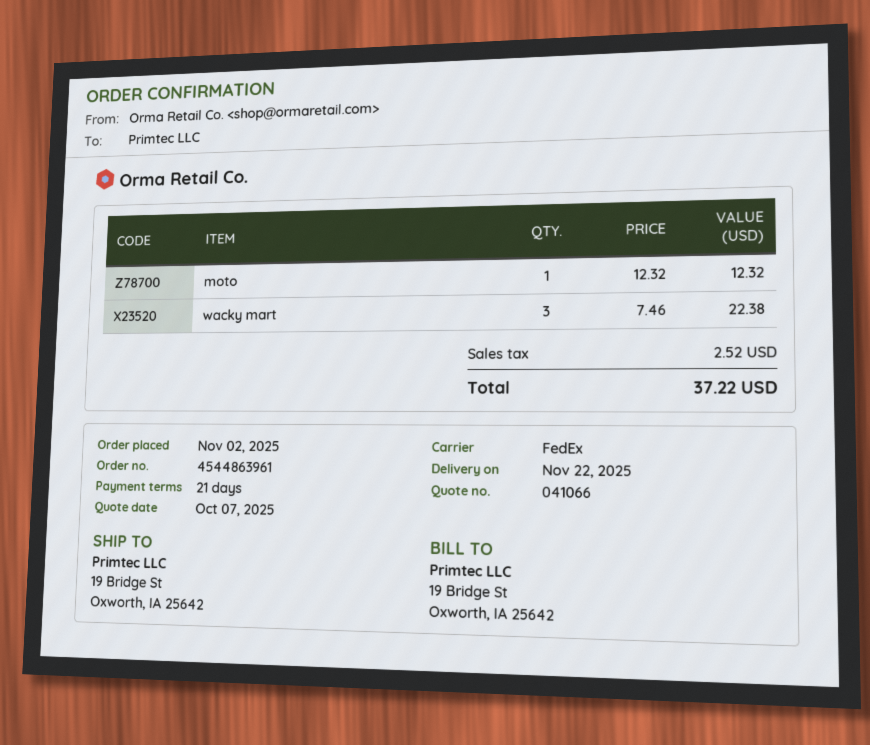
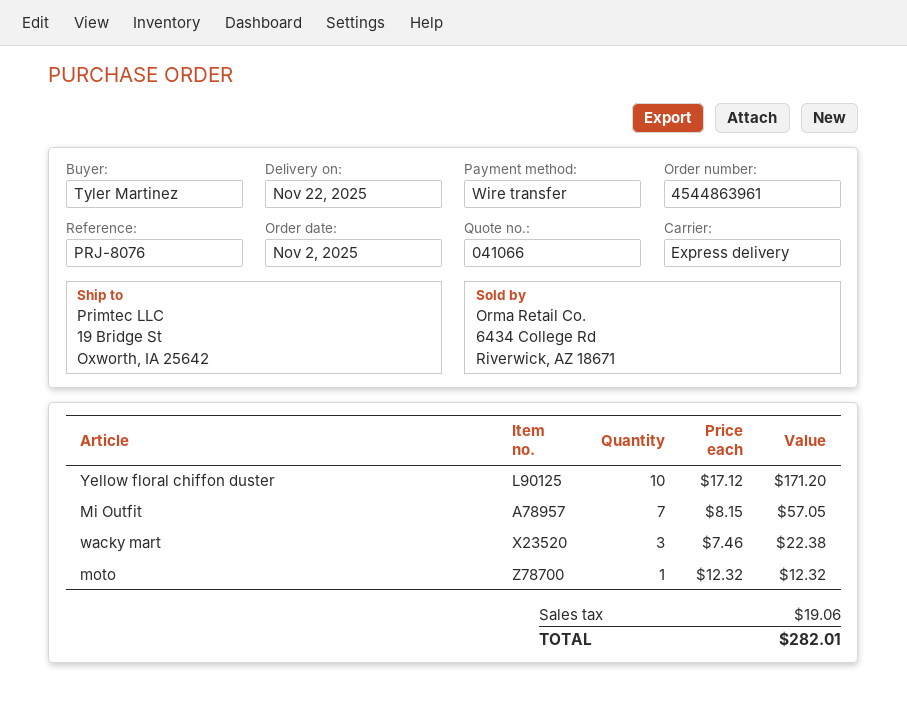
shipping method: FedEx -> express
Yellow floral chiffon duster: none -> 10 x 17.12 = 171.20
Mi Outfit: none -> 7 x 8.15 = 57.05
tax: 2.52 -> 19.06
total: 37.22 -> 282.01

